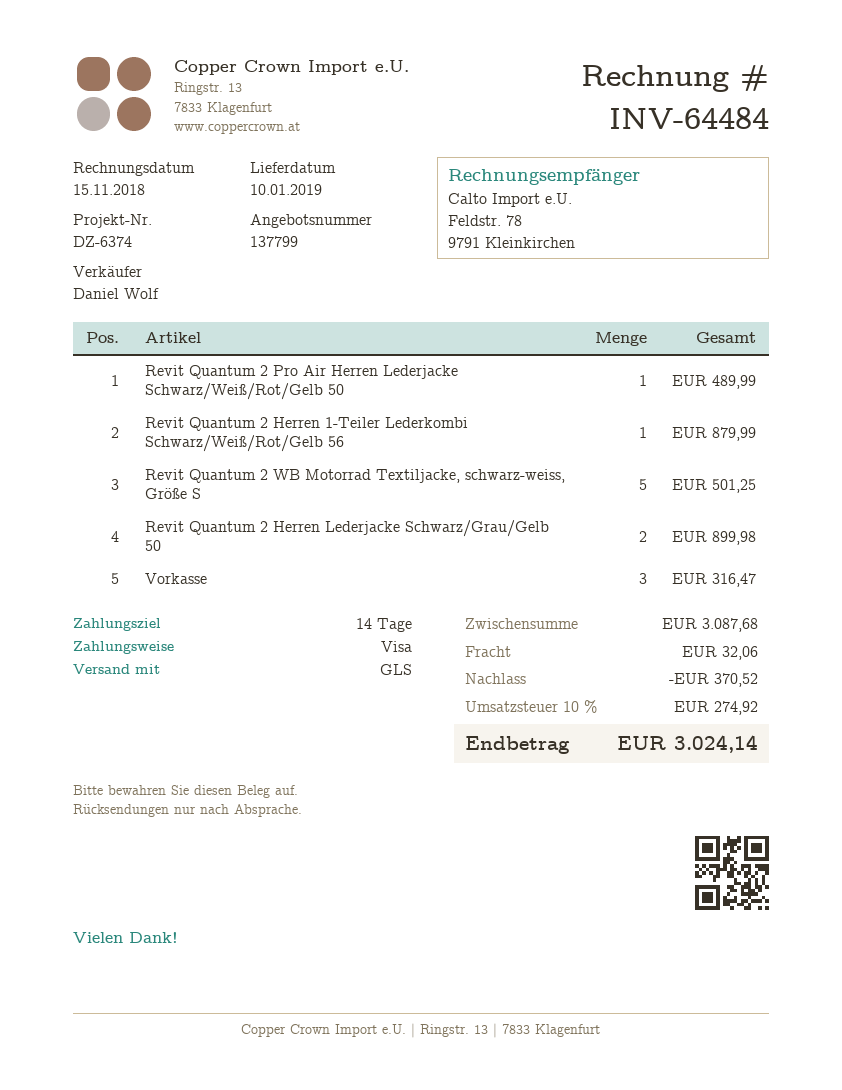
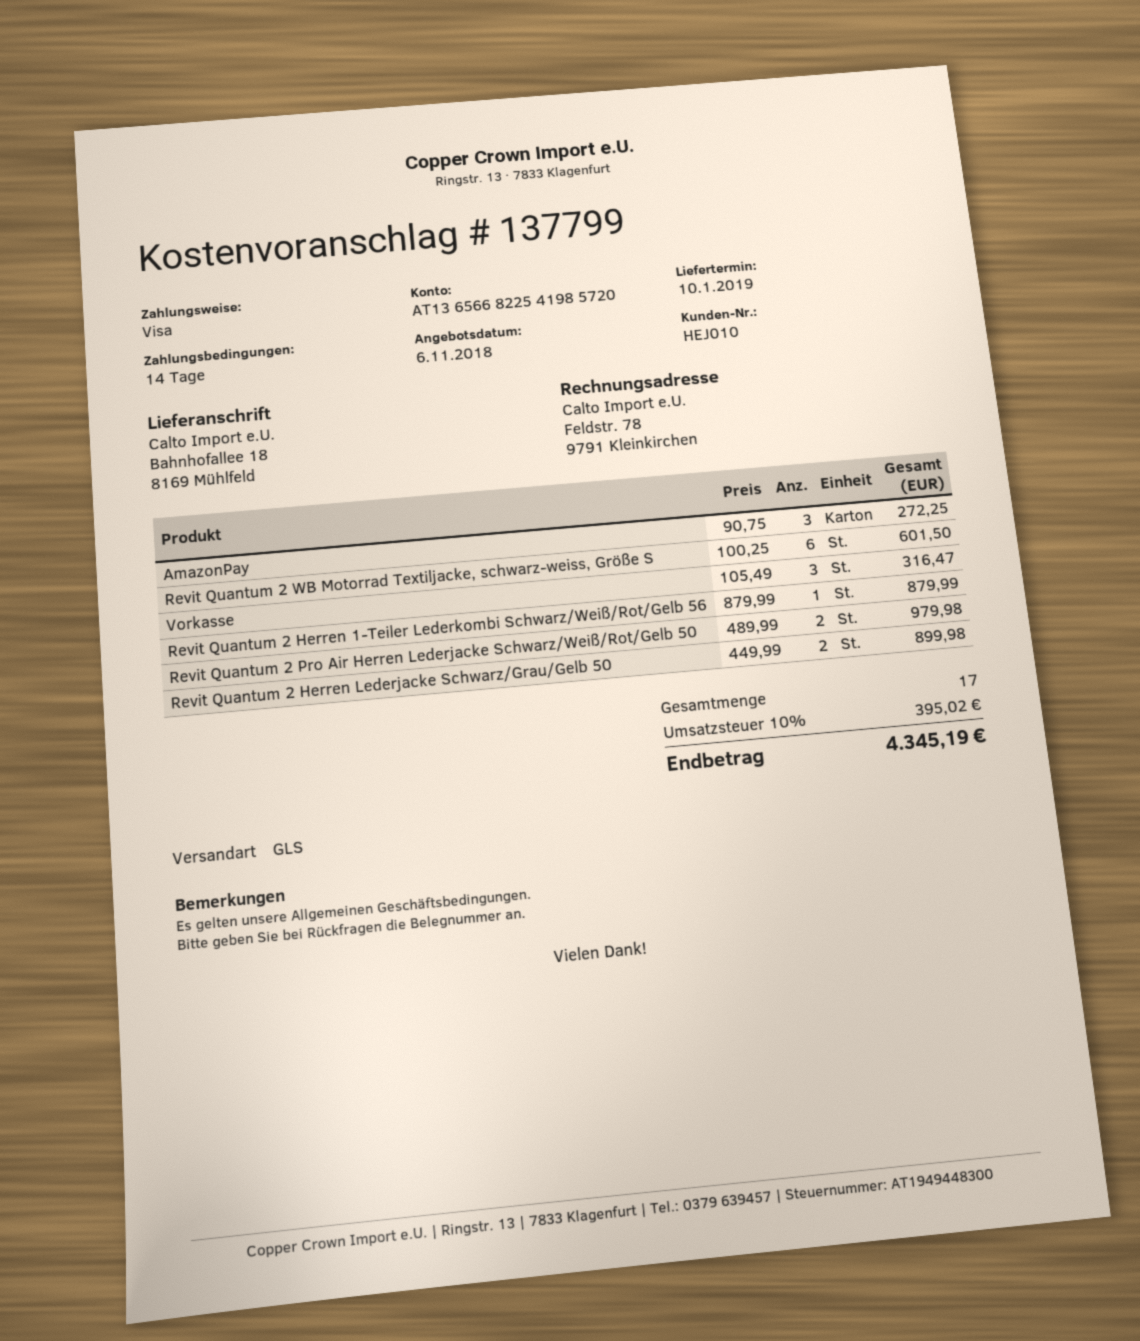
Revit Quantum 2 Pro Air Herren Lederjacke Schwarz/Weiß/Rot/Gelb 50: 1 for 489.99 -> 2 for 979.98
Revit Quantum 2 WB Motorrad Textiljacke, schwarz-weiss, Größe S: 5 for 501.25 -> 6 for 601.50
AmazonPay: none -> 3 for 272.25
discount: 370.52 -> none
shipping: 32.06 -> none
tax: 10% = 274.92 -> 10% = 395.02
total: 3024.14 -> 4345.19

